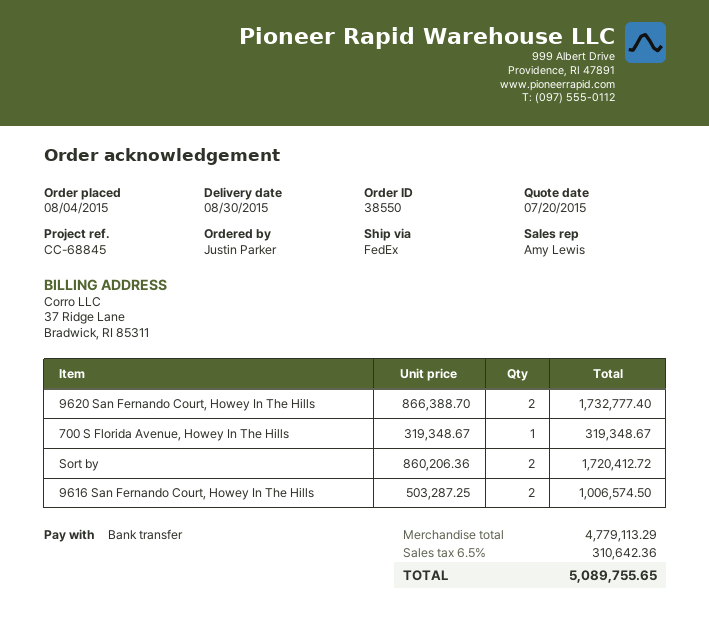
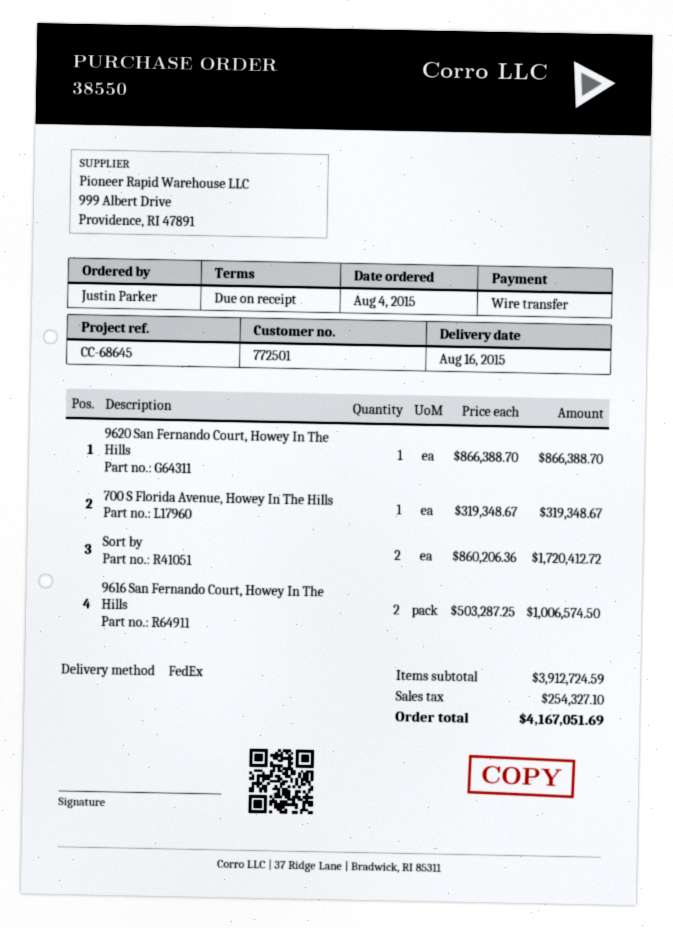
delivery date: 2015-08-30 -> 2015-08-16
reference: CC-68845 -> CC-68645
9620 San Fernando Court, Howey In The Hills: 2 x 866388.70 = 1732777.40 -> 1 x 866388.70 = 866388.70
subtotal: 4779113.29 -> 3912724.59
tax: 310642.36 -> 254327.10
total: 5089755.65 -> 4167051.69

